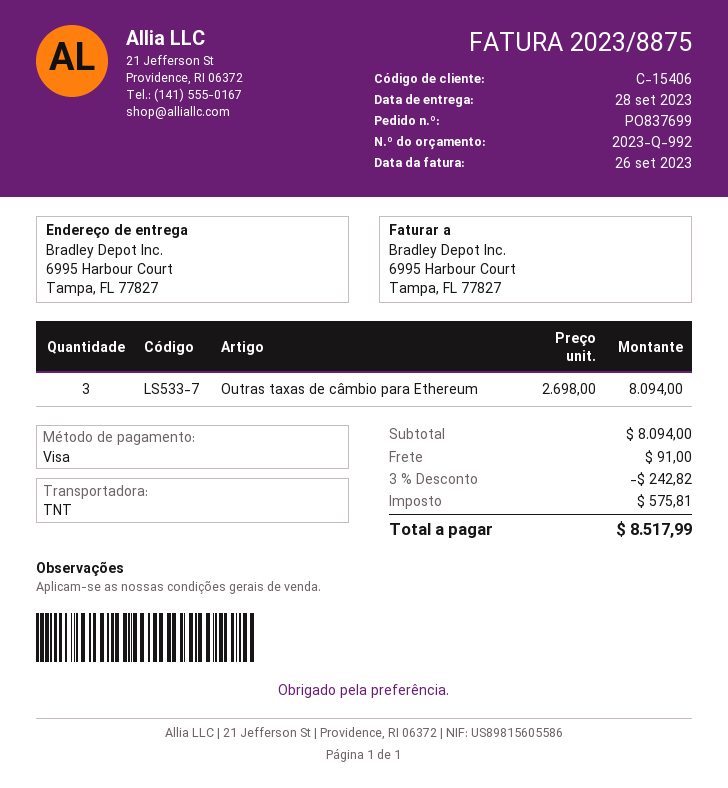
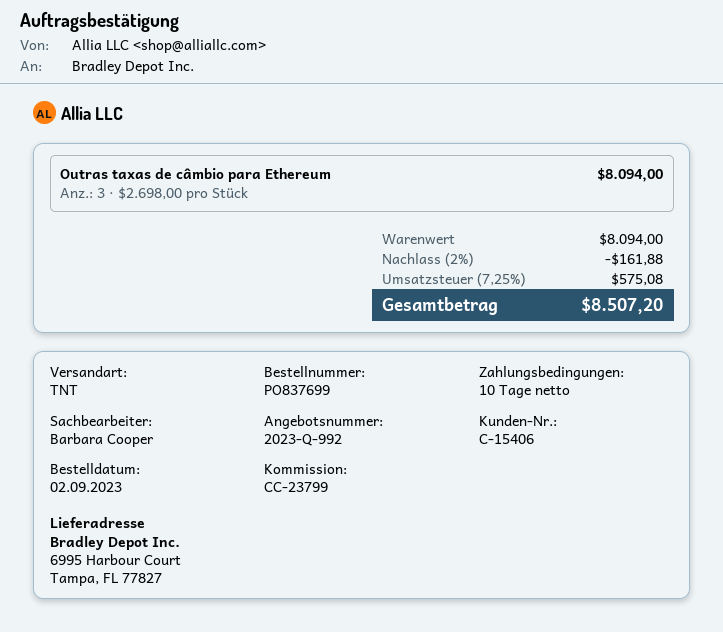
discount: 3% = 242.82 -> 2% = 161.88
shipping: 91.00 -> none
tax: 575.81 -> 575.08
total: 8517.99 -> 8507.20

